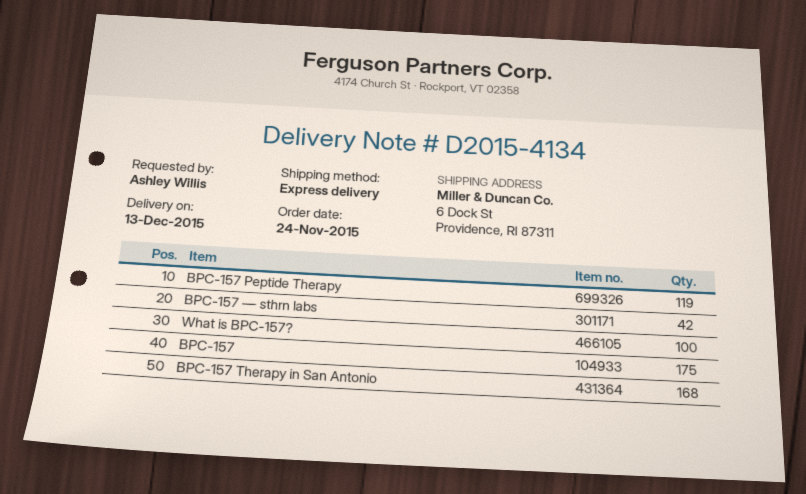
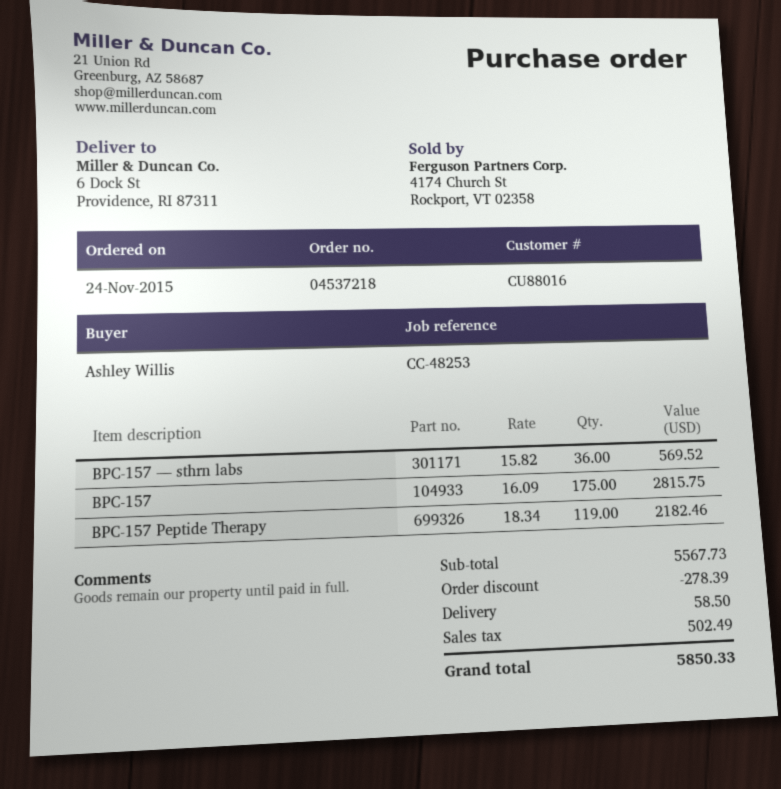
BPC-157 — sthrn labs: 42 -> 36
What is BPC-157?: 100 -> none
BPC-157 Therapy in San Antonio: 168 -> none

